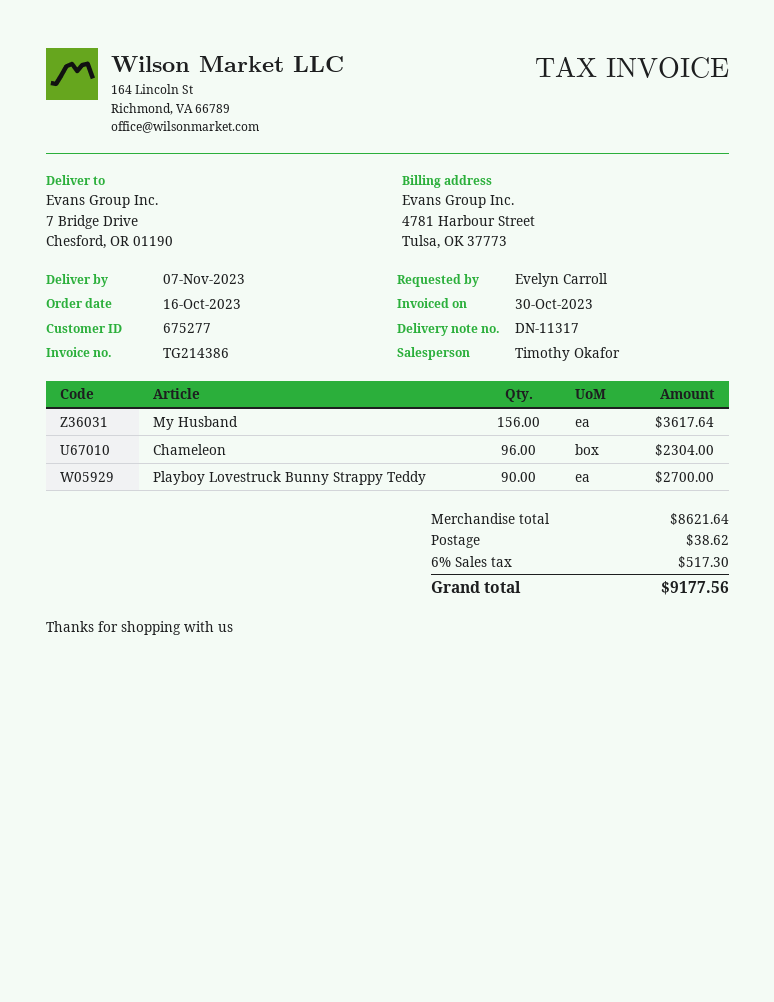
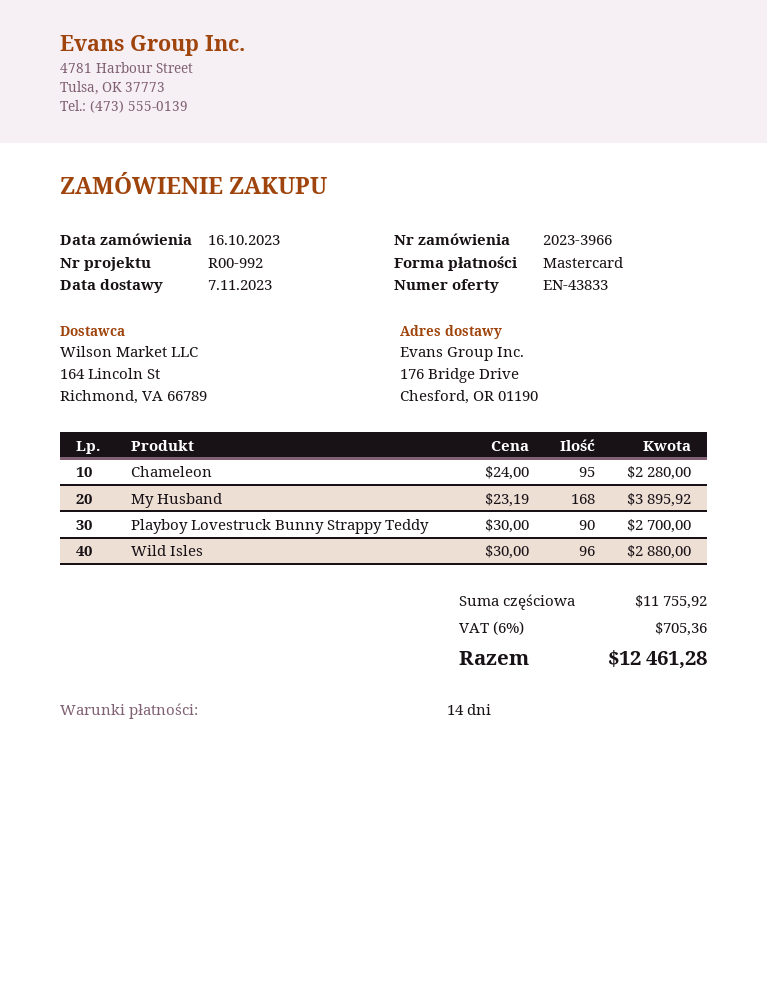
ship to: 7 Bridge Drive, Chesford, OR 01190 -> 176 Bridge Drive, Chesford, OR 01190
My Husband: 156 for 3617.64 -> 168 for 3895.92
Chameleon: 96 for 2304.00 -> 95 for 2280.00
Wild Isles: none -> 96 for 2880.00
subtotal: 8621.64 -> 11755.92
shipping: 38.62 -> none
tax: 6% = 517.30 -> 6% = 705.36
total: 9177.56 -> 12461.28

